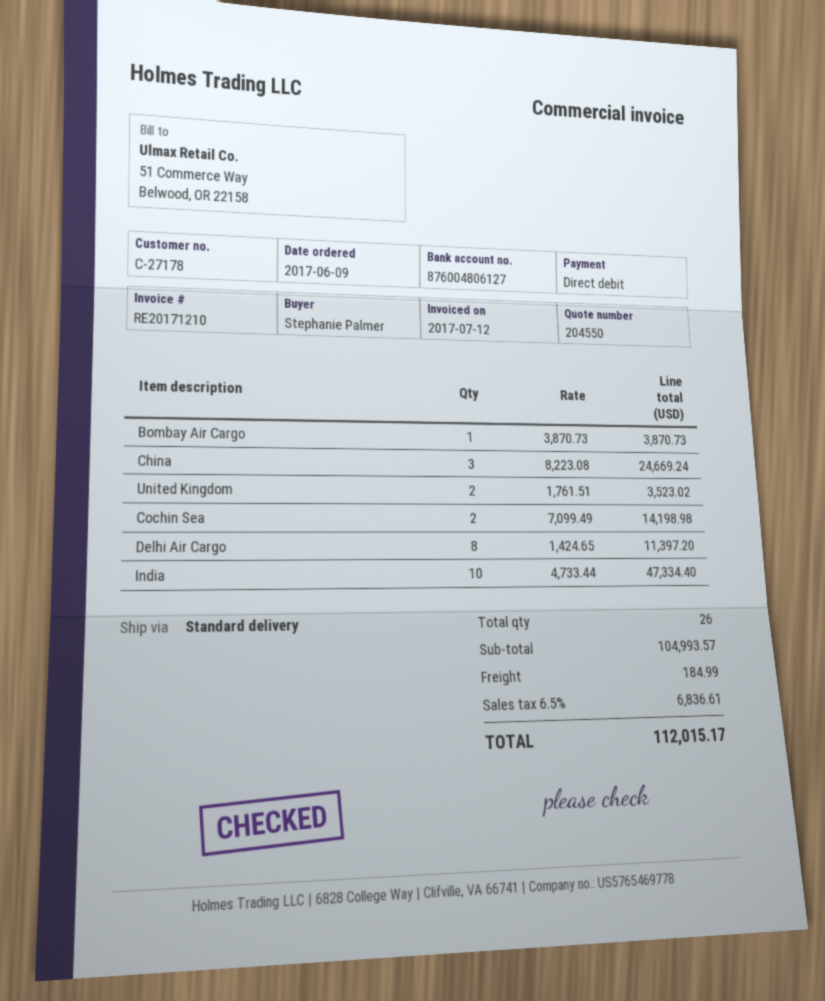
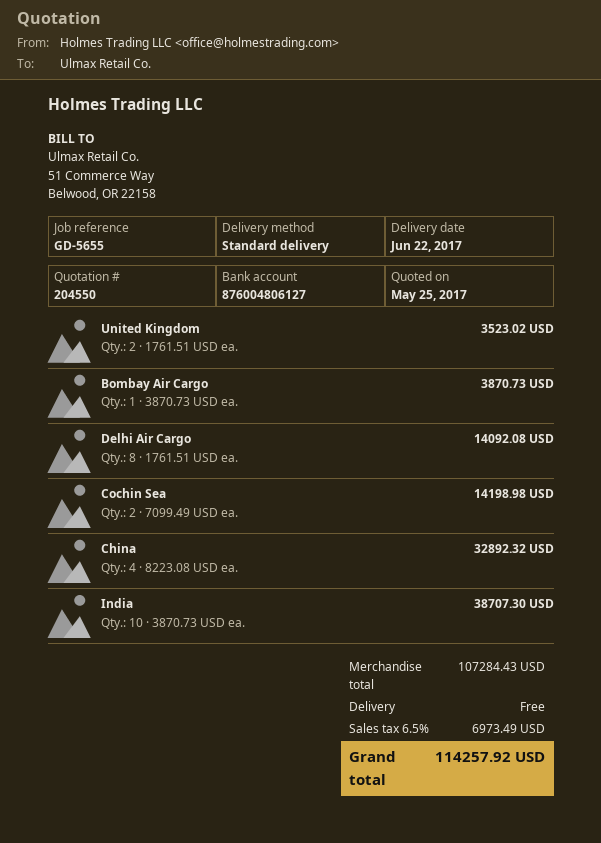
China: 3 x 8223.08 = 24669.24 -> 4 x 8223.08 = 32892.32
Delhi Air Cargo: 8 x 1424.65 = 11397.20 -> 8 x 1761.51 = 14092.08
India: 10 x 4733.44 = 47334.40 -> 10 x 3870.73 = 38707.30
subtotal: 104993.57 -> 107284.43
shipping: 184.99 -> 0.00
tax: 6.5% = 6836.61 -> 6.5% = 6973.49
total: 112015.17 -> 114257.92

